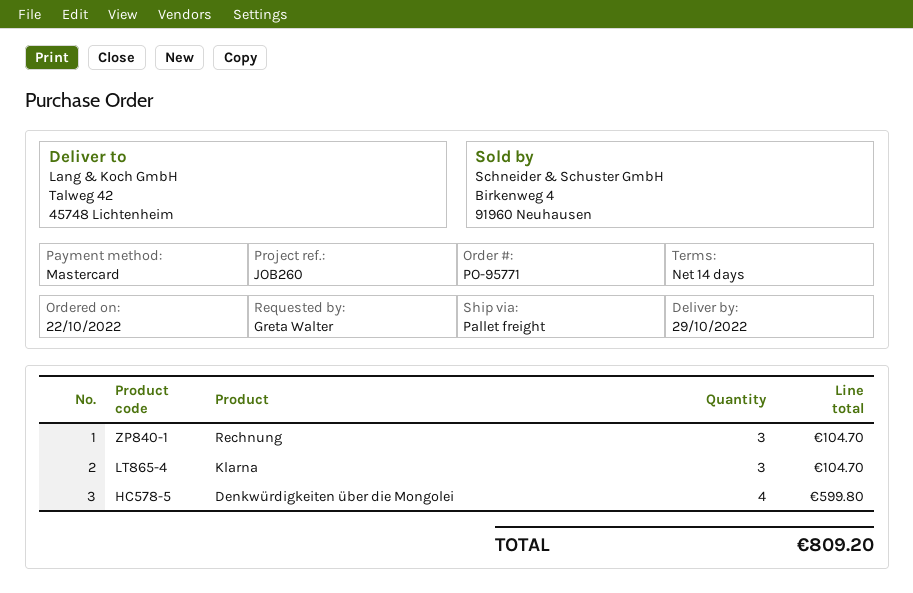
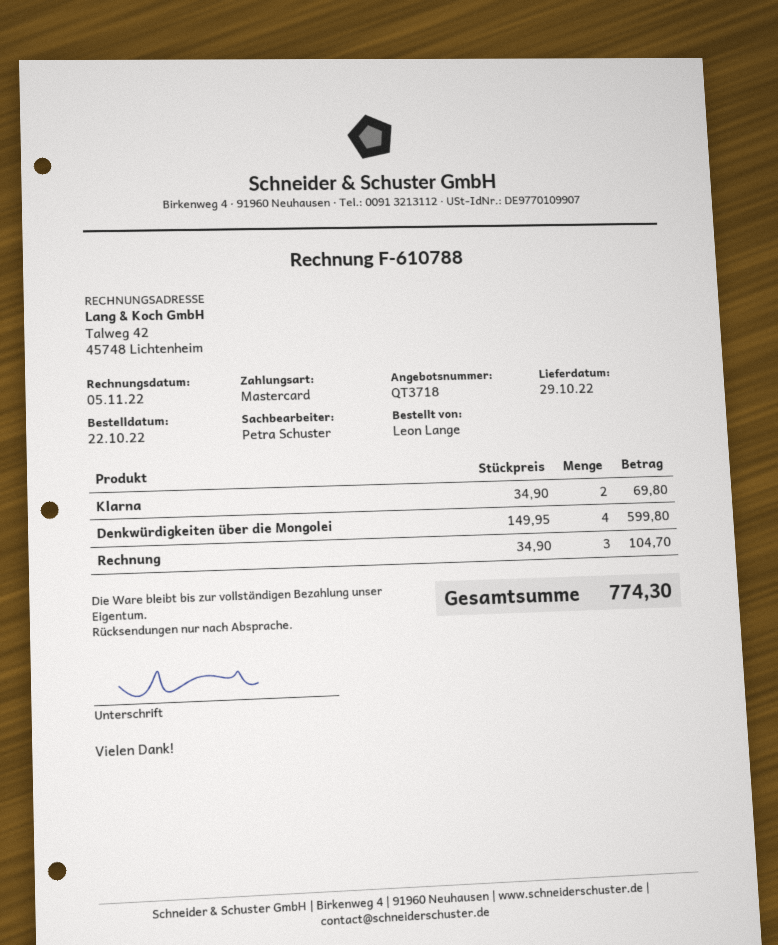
ordered by: Greta Walter -> Leon Lange
Klarna: 3 for 104.70 -> 2 for 69.80
total: 809.20 -> 774.30

